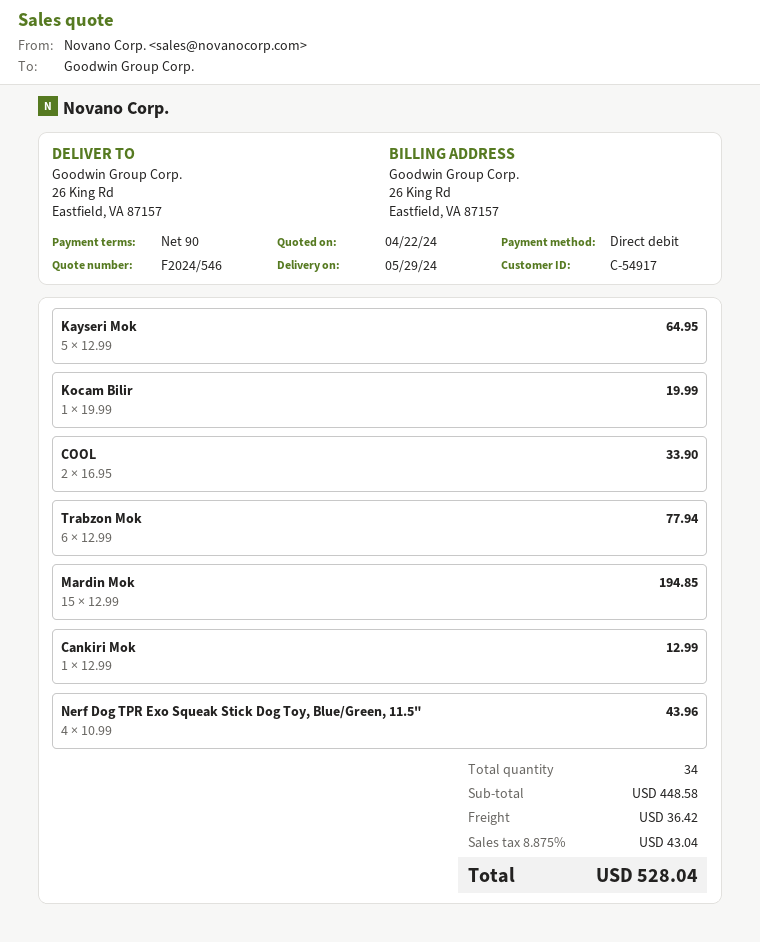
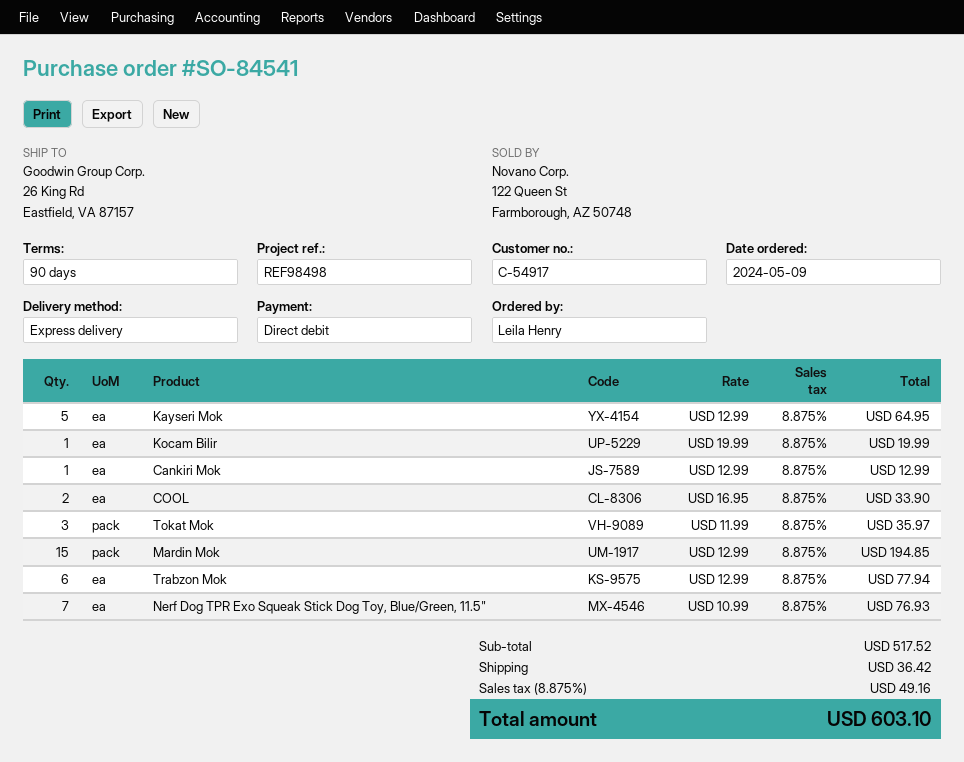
Nerf Dog TPR Exo Squeak Stick Dog Toy, Blue/Green, 11.5": 4 x 10.99 = 43.96 -> 7 x 10.99 = 76.93
Tokat Mok: none -> 3 x 11.99 = 35.97
subtotal: 448.58 -> 517.52
tax: 8.875% = 43.04 -> 8.875% = 49.16
total: 528.04 -> 603.10

